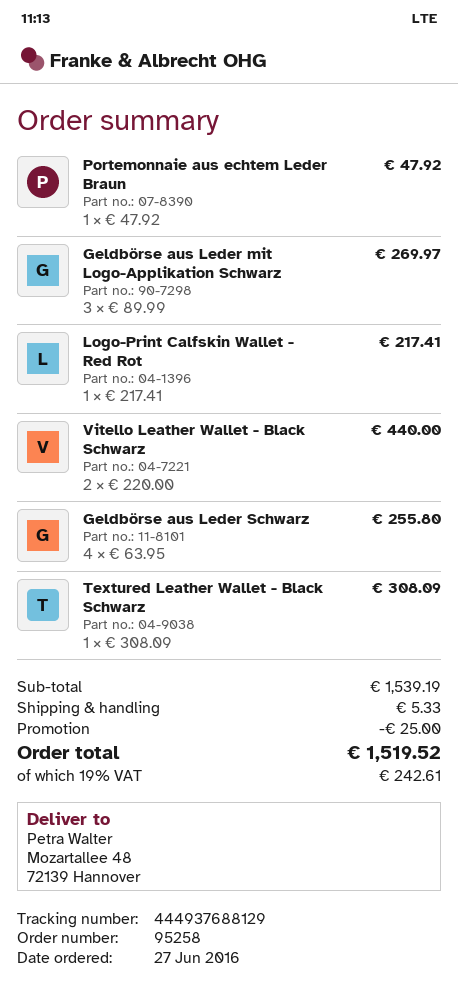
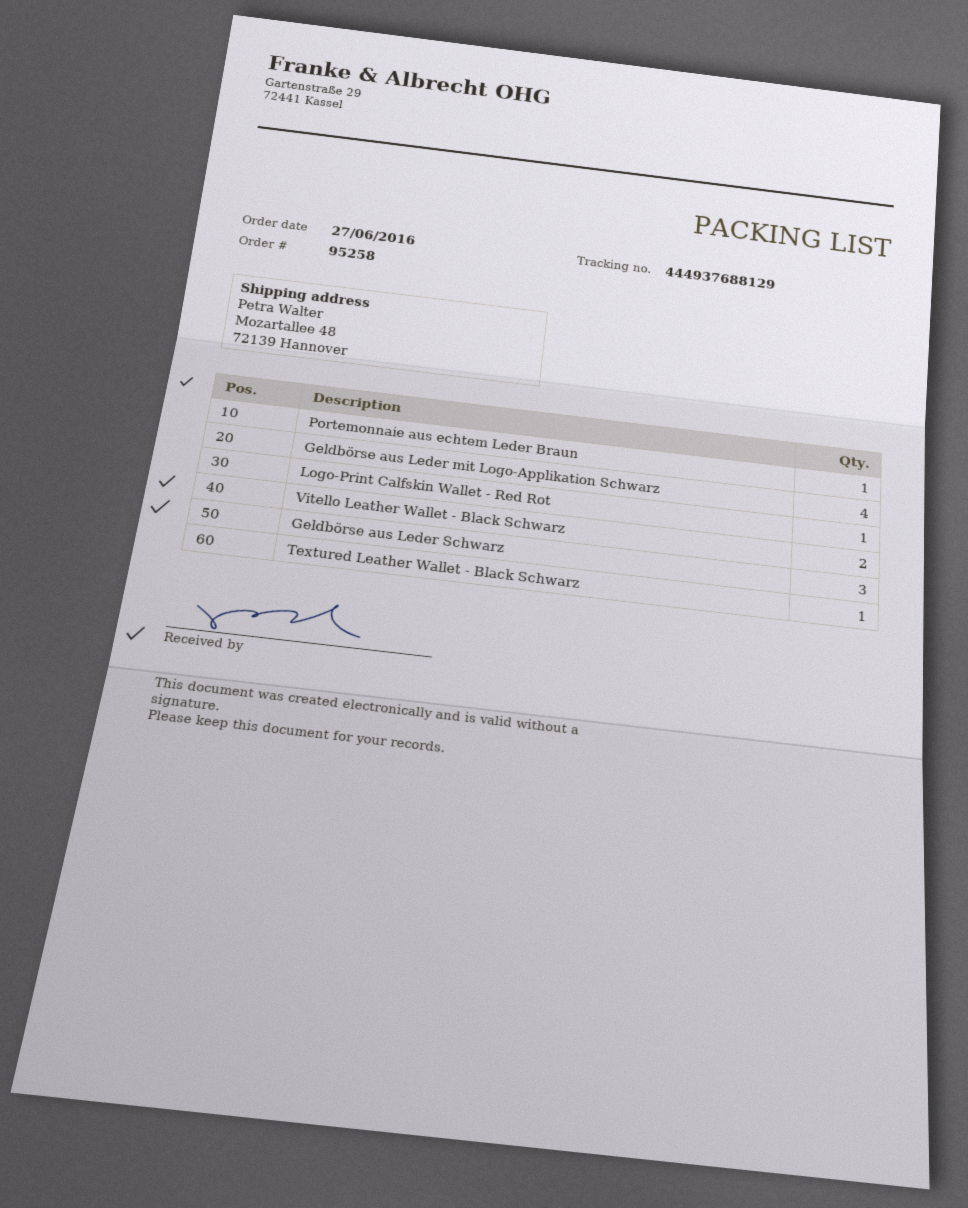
Geldbörse aus Leder mit Logo-Applikation Schwarz: 3 -> 4
Geldbörse aus Leder Schwarz: 4 -> 3

